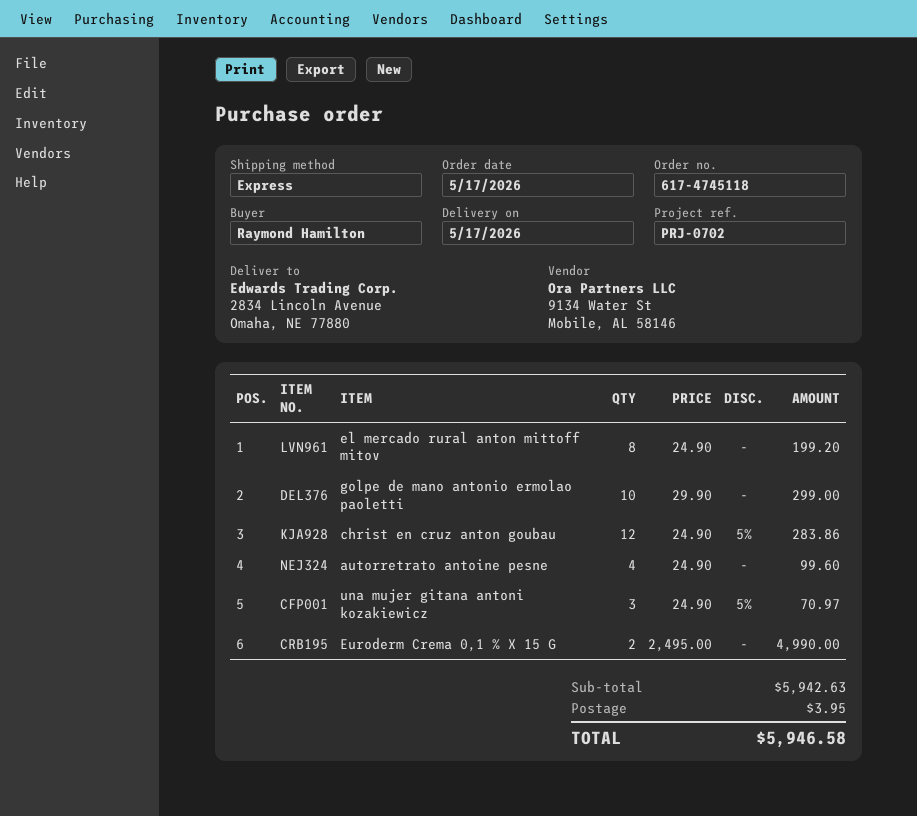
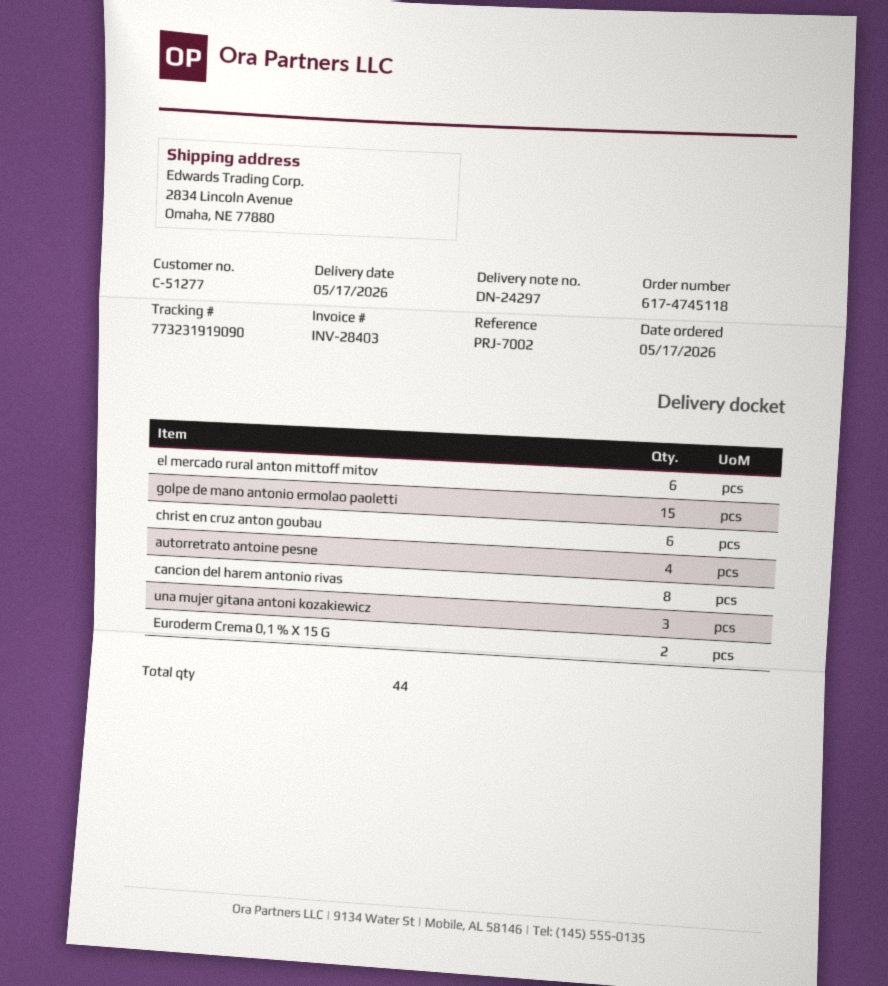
reference: PRJ-0702 -> PRJ-7002
el mercado rural anton mittoff mitov: 8 -> 6
golpe de mano antonio ermolao paoletti: 10 -> 15
christ en cruz anton goubau: 12 -> 6
cancion del harem antonio rivas: none -> 8

